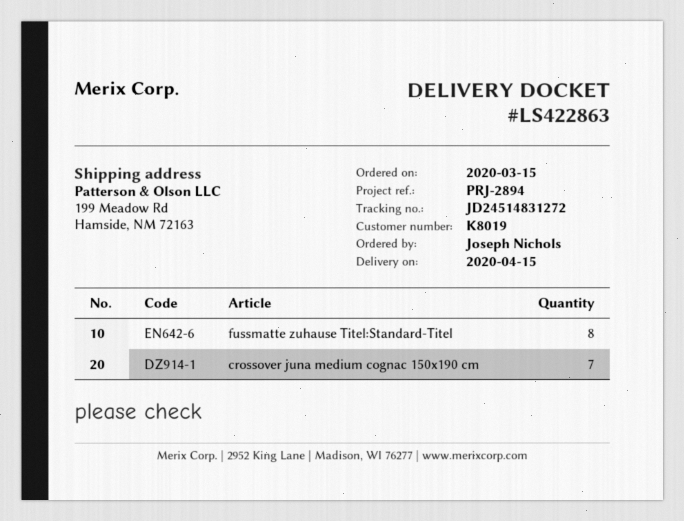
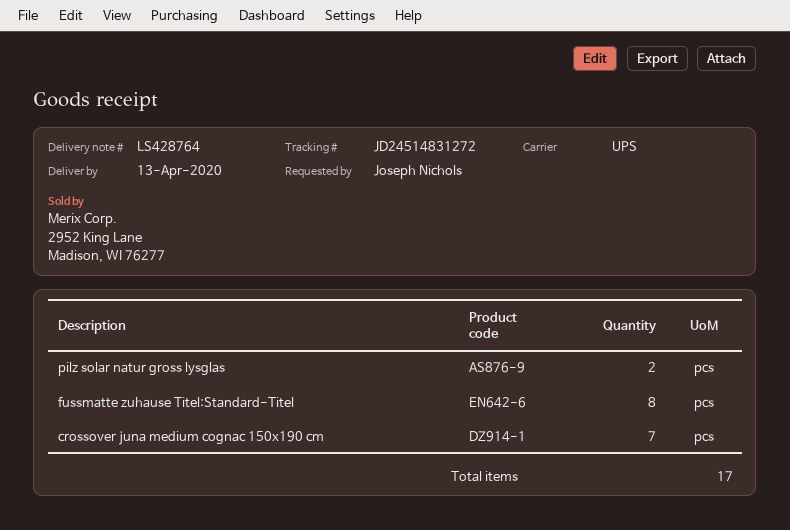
delivery note number: LS422863 -> LS428764
delivery date: 2020-04-15 -> 2020-04-13
pilz solar natur gross lysglas: none -> 2

